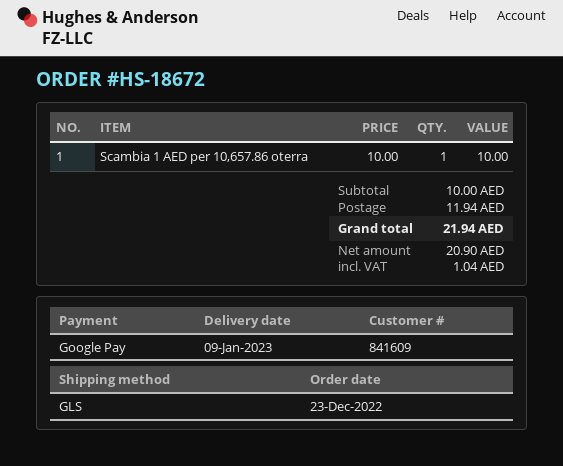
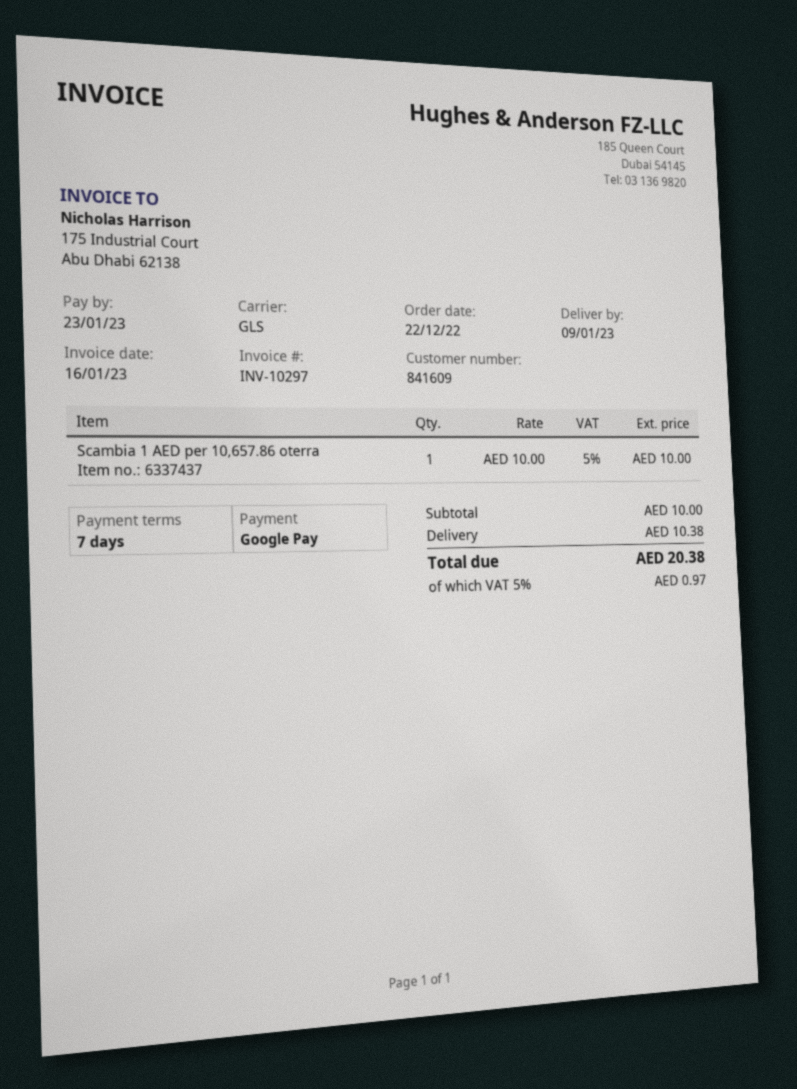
order date: 2022-12-23 -> 2022-12-22
shipping: 11.94 -> 10.38
tax: 1.04 -> 0.97
total: 21.94 -> 20.38

